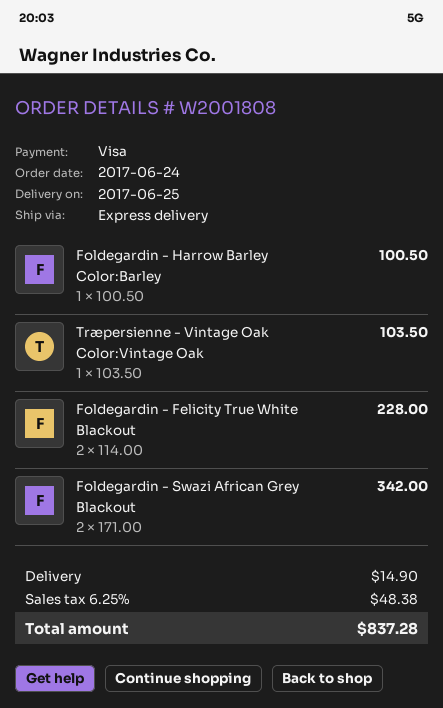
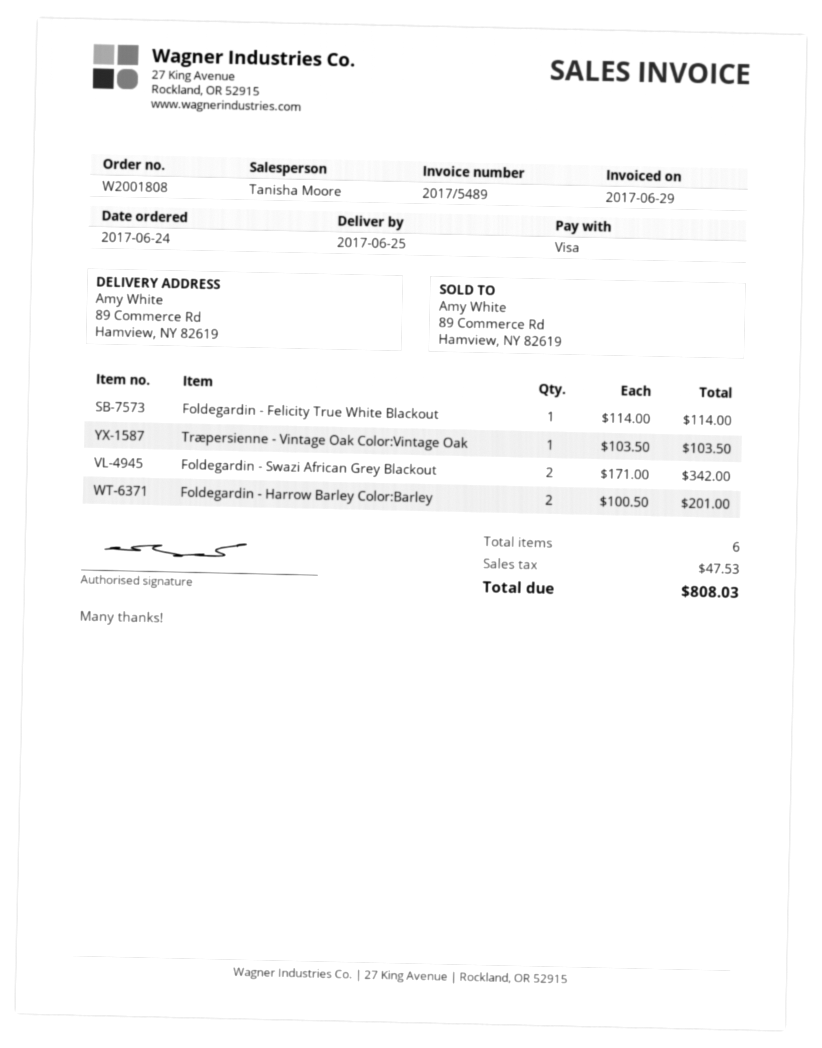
Foldegardin - Harrow Barley Color:Barley: 1 x 100.50 = 100.50 -> 2 x 100.50 = 201.00
Foldegardin - Felicity True White Blackout: 2 x 114.00 = 228.00 -> 1 x 114.00 = 114.00
shipping: 14.90 -> none
tax: 48.38 -> 47.53
total: 837.28 -> 808.03

